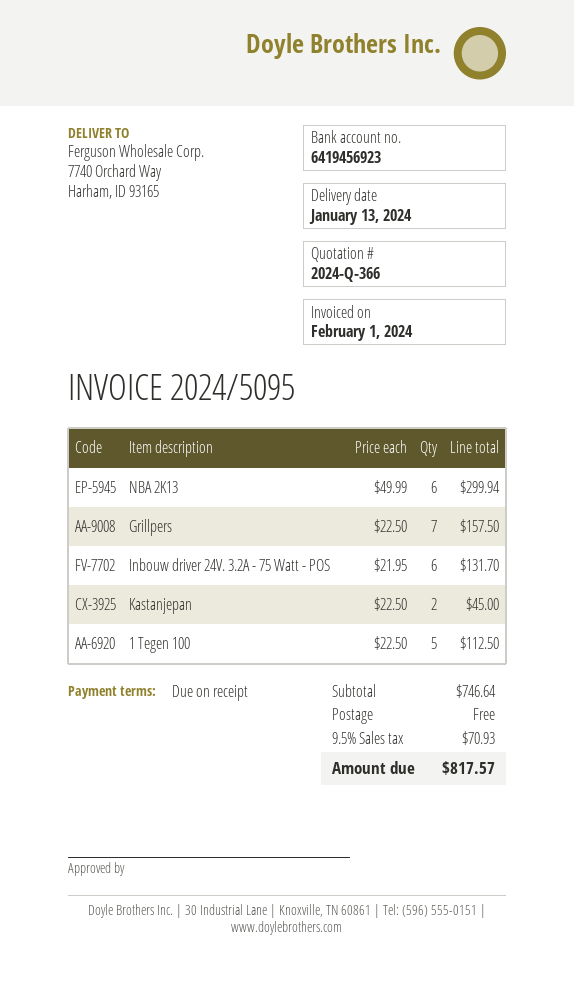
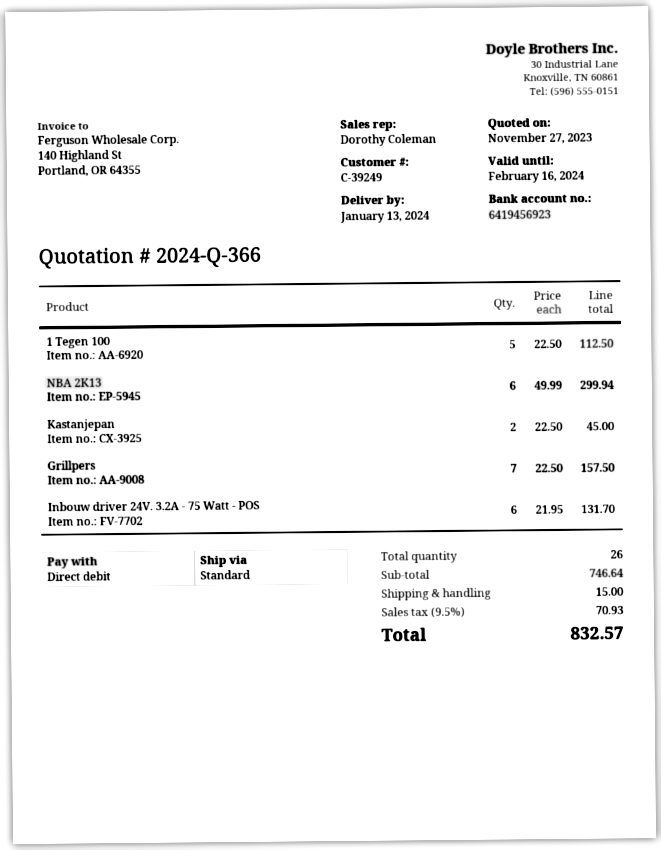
shipping: 0.00 -> 15.00
total: 817.57 -> 832.57

